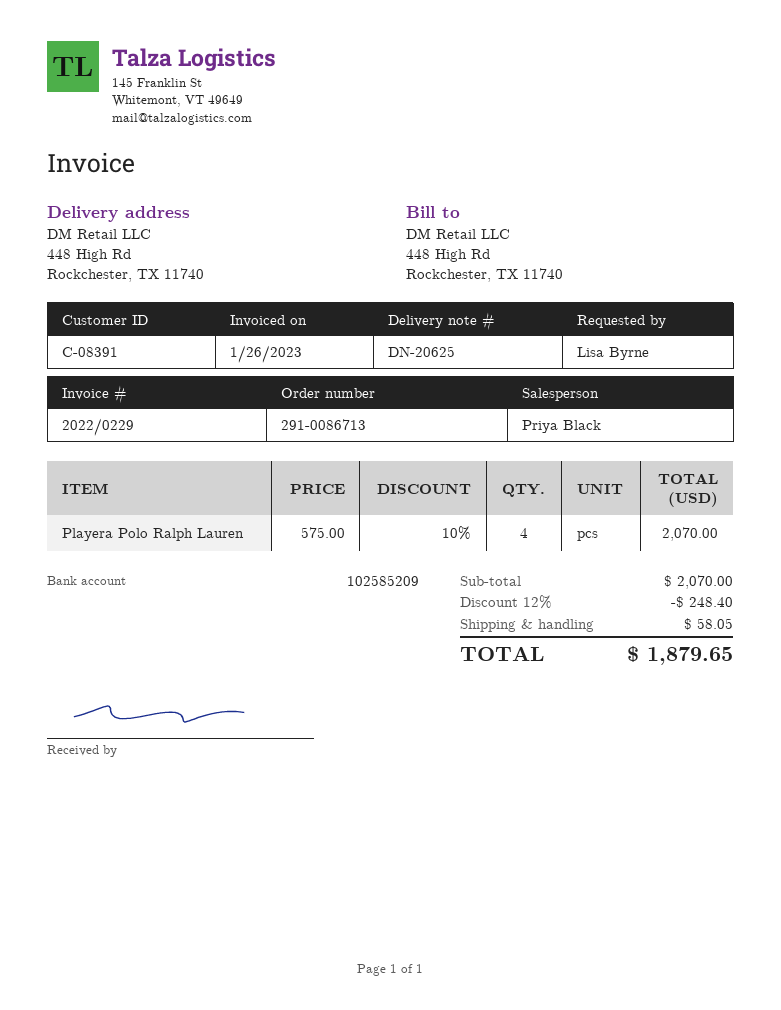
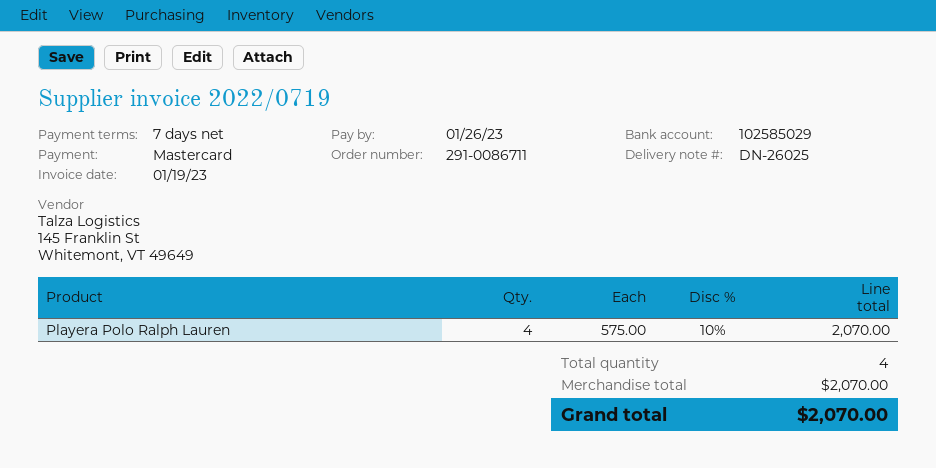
order number: 291-0086713 -> 291-0086711
delivery note number: DN-20625 -> DN-26025
invoice number: 2022/0229 -> 2022/0719
invoice date: 2023-01-26 -> 2023-01-19
bank account: 102585209 -> 102585029
discount: 12% = 248.40 -> none
shipping: 58.05 -> none
total: 1879.65 -> 2070.00

